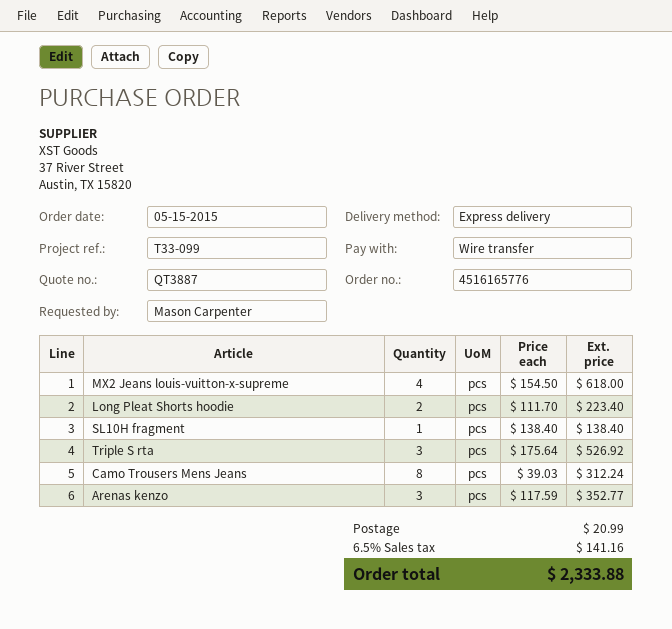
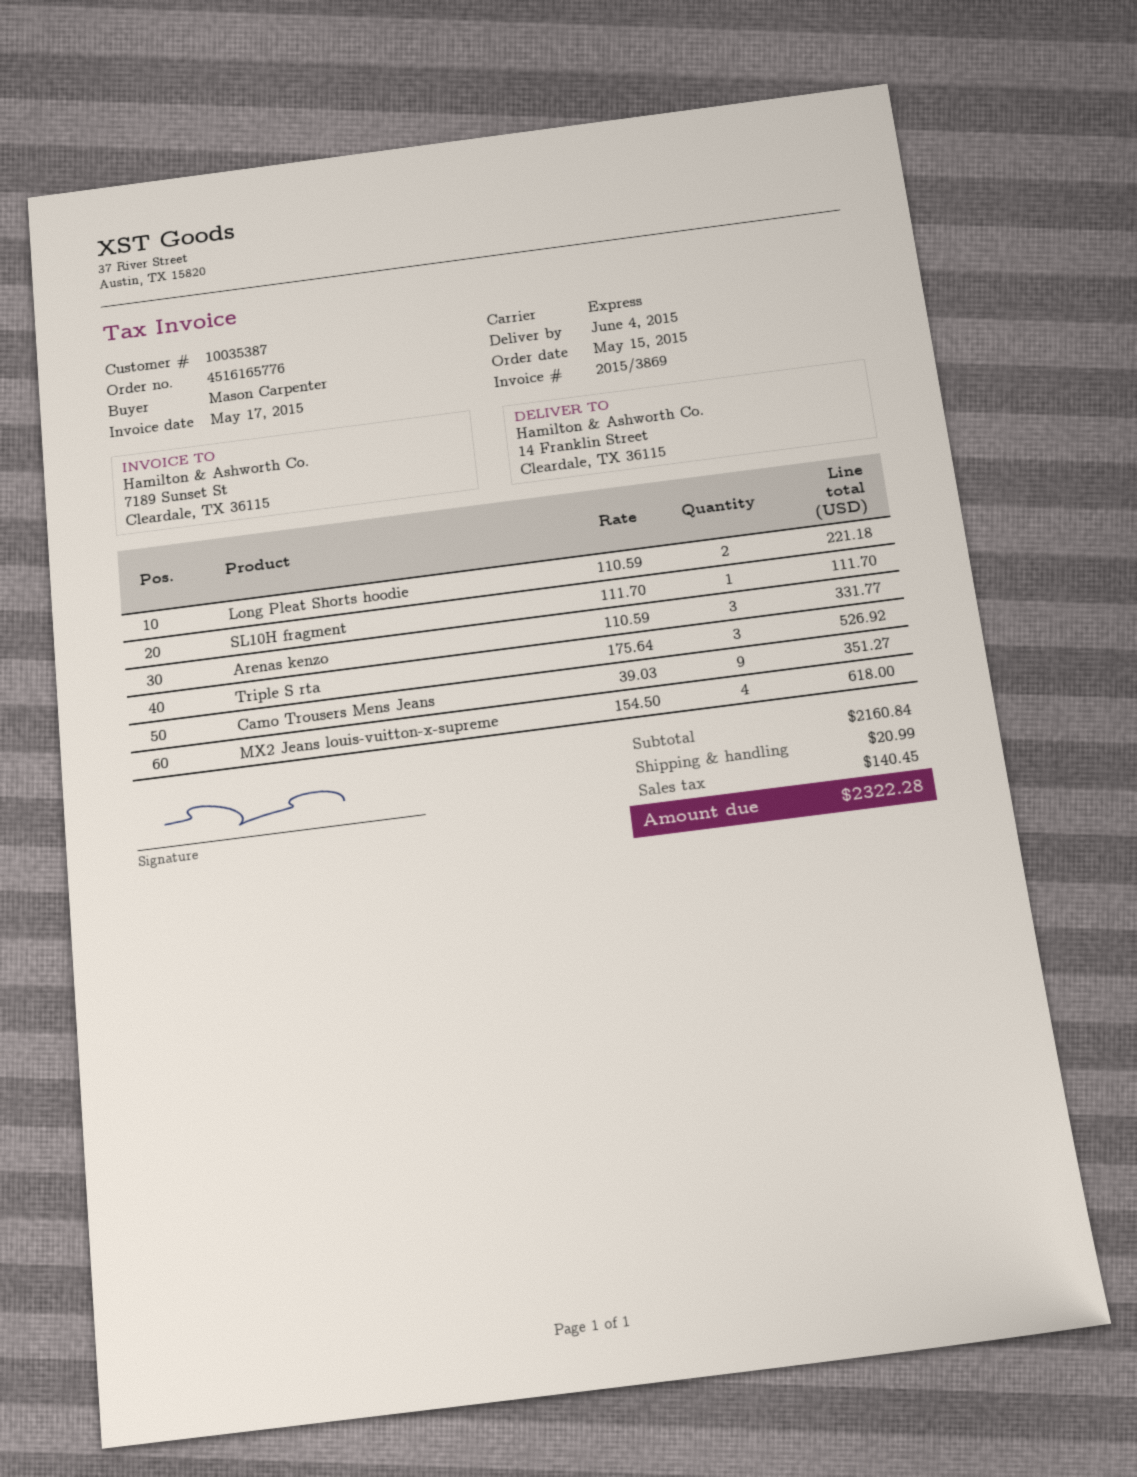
Long Pleat Shorts hoodie: 2 x 111.70 = 223.40 -> 2 x 110.59 = 221.18
SL10H fragment: 1 x 138.40 = 138.40 -> 1 x 111.70 = 111.70
Camo Trousers Mens Jeans: 8 x 39.03 = 312.24 -> 9 x 39.03 = 351.27
Arenas kenzo: 3 x 117.59 = 352.77 -> 3 x 110.59 = 331.77
tax: 141.16 -> 140.45
total: 2333.88 -> 2322.28

